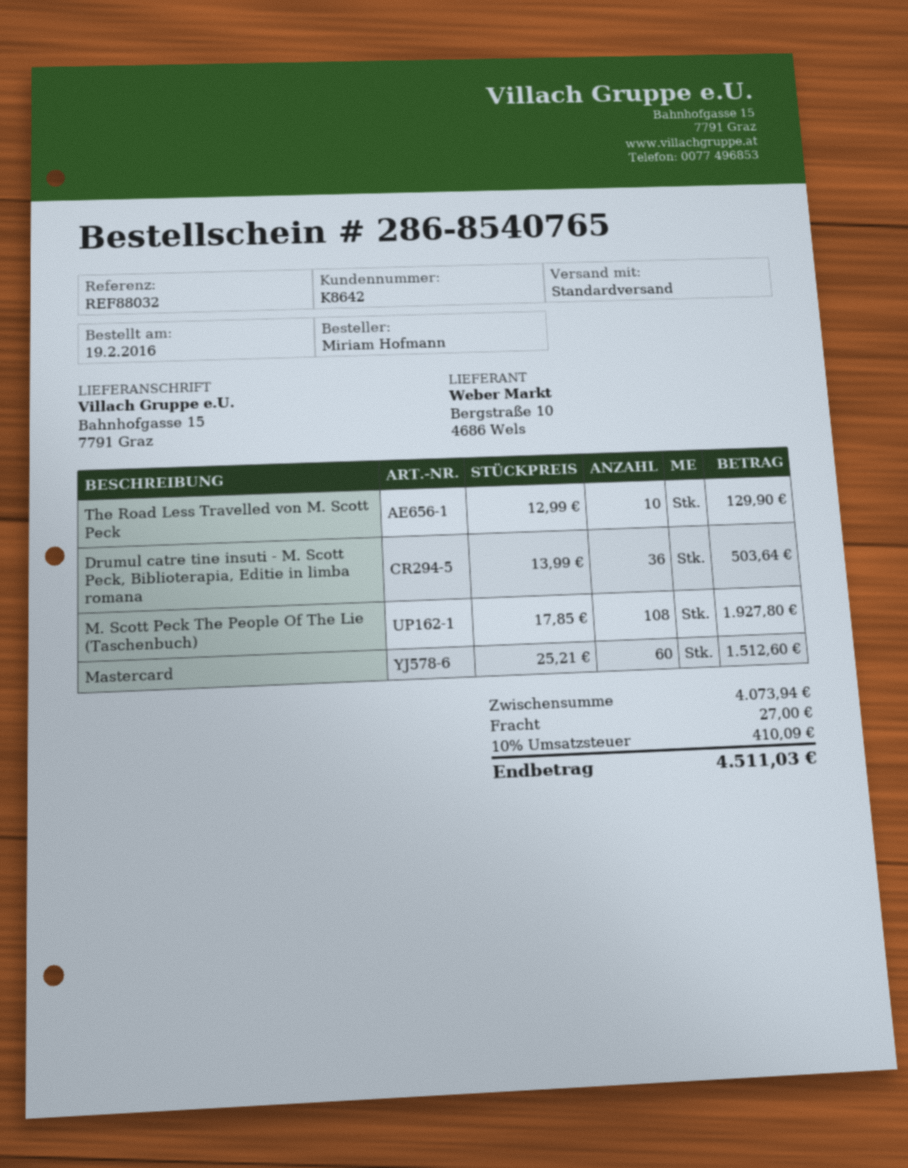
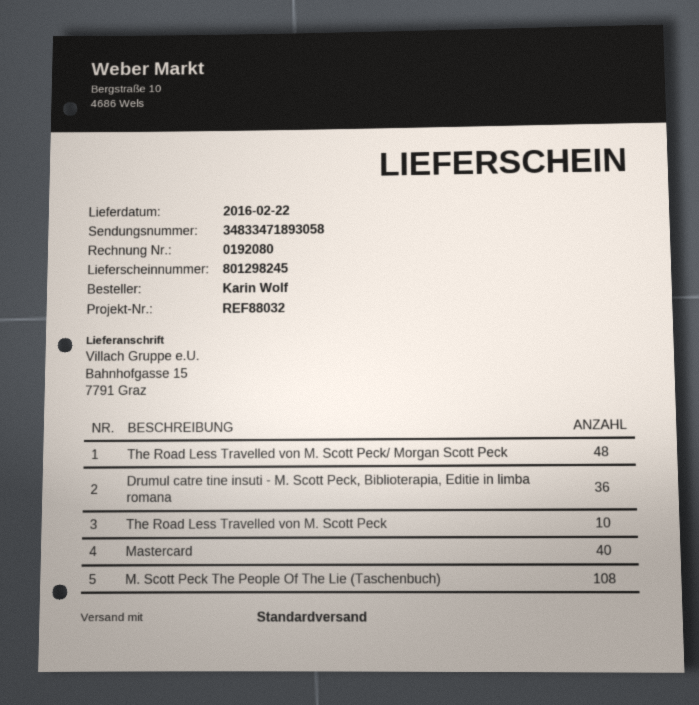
ordered by: Miriam Hofmann -> Karin Wolf
Mastercard: 60 -> 40
The Road Less Travelled von M. Scott Peck/ Morgan Scott Peck: none -> 48

